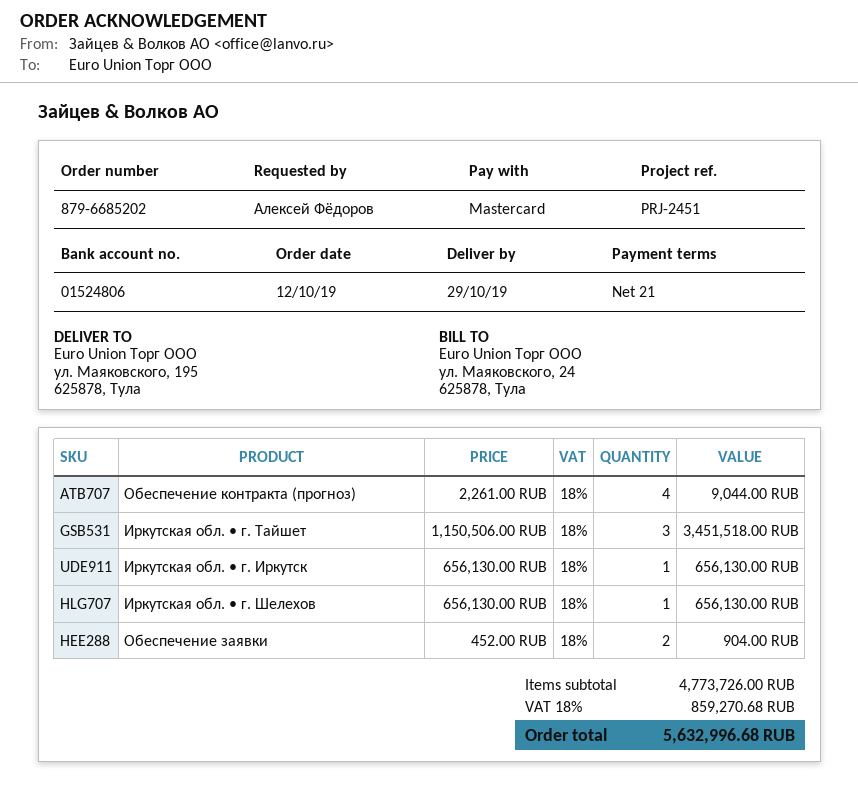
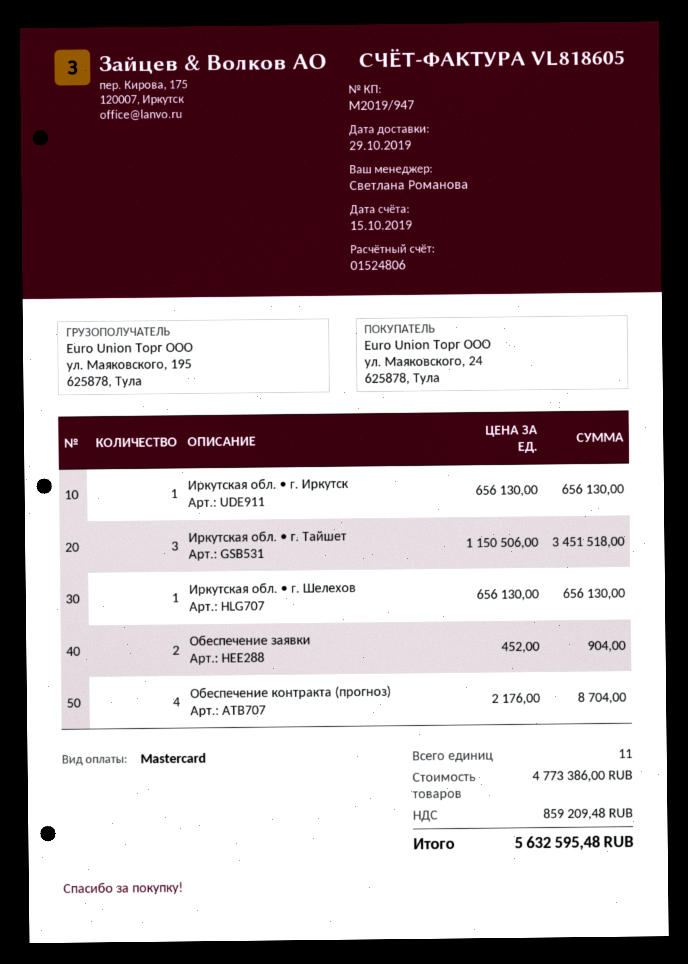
Обеспечение контракта (прогноз): 4 x 2261.00 = 9044.00 -> 4 x 2176.00 = 8704.00
subtotal: 4773726.00 -> 4773386.00
tax: 859270.68 -> 859209.48
total: 5632996.68 -> 5632595.48

